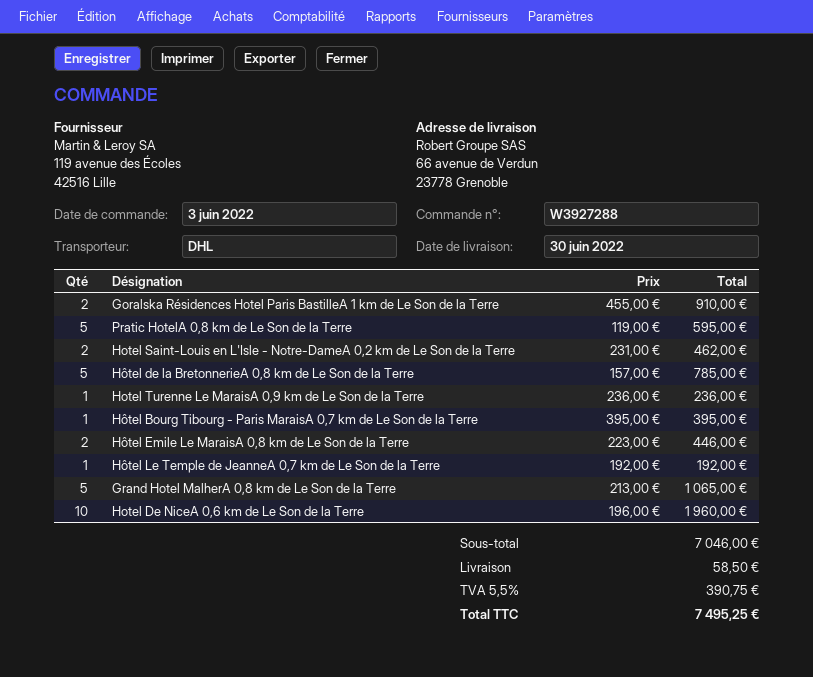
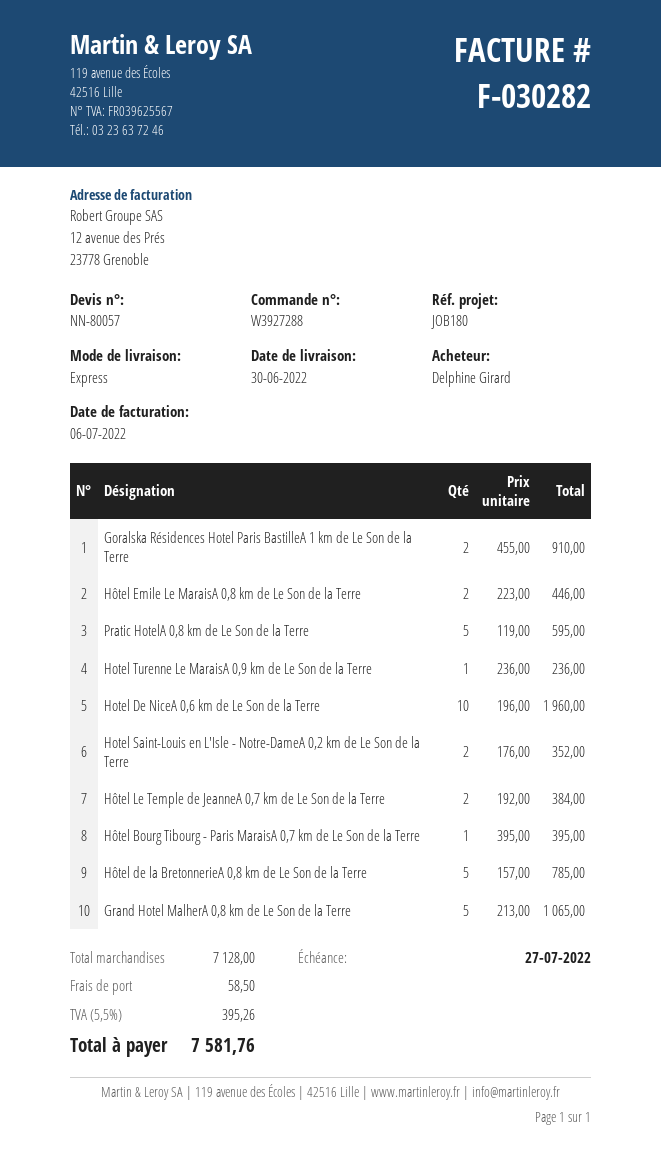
shipping method: DHL -> express
Hotel Saint-Louis en L'Isle - Notre-DameA 0,2 km de Le Son de la Terre: 2 x 231.00 = 462.00 -> 2 x 176.00 = 352.00
Hôtel Le Temple de JeanneA 0,7 km de Le Son de la Terre: 1 x 192.00 = 192.00 -> 2 x 192.00 = 384.00
subtotal: 7046.00 -> 7128.00
tax: 5.5% = 390.75 -> 5.5% = 395.26
total: 7495.25 -> 7581.76

